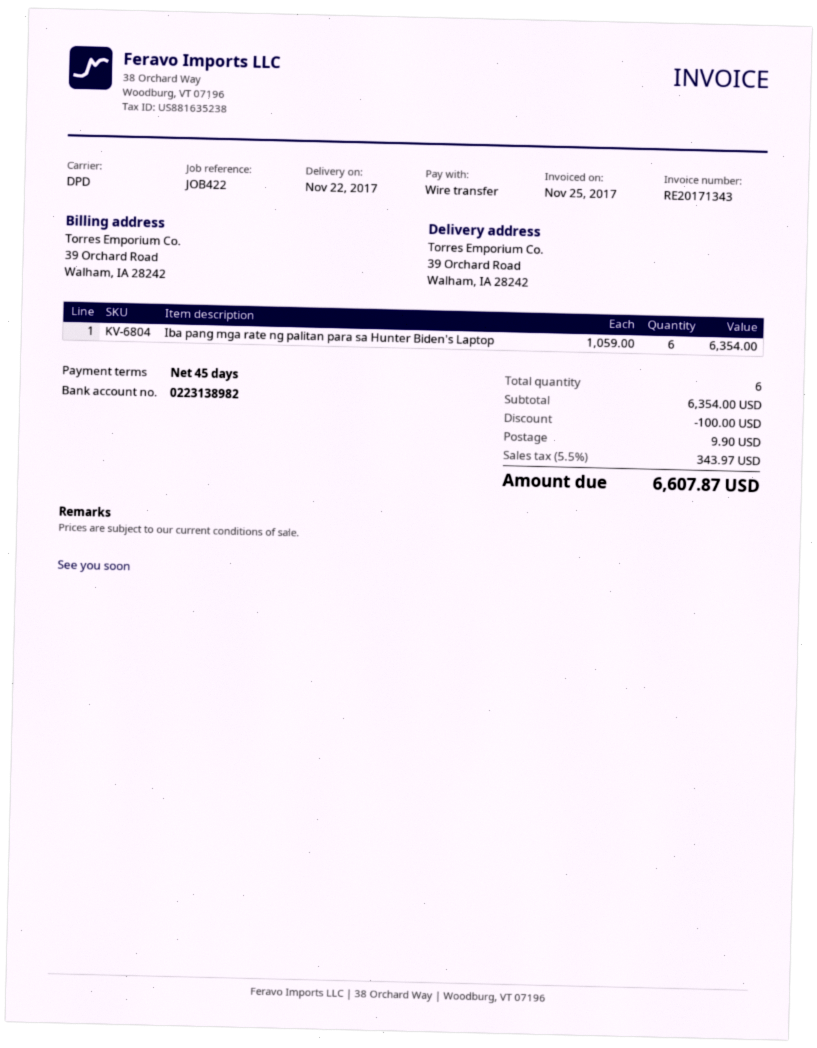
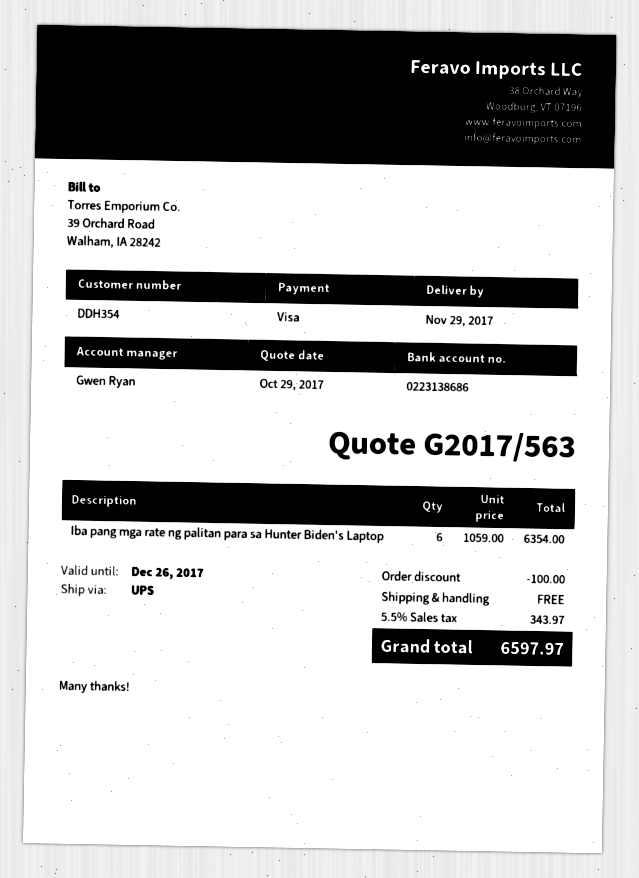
delivery date: 2017-11-22 -> 2017-11-29
payment method: bank transfer -> Visa
bank account: 0223138982 -> 0223138686
shipping method: DPD -> UPS
shipping: 9.90 -> 0.00
total: 6607.87 -> 6597.97

